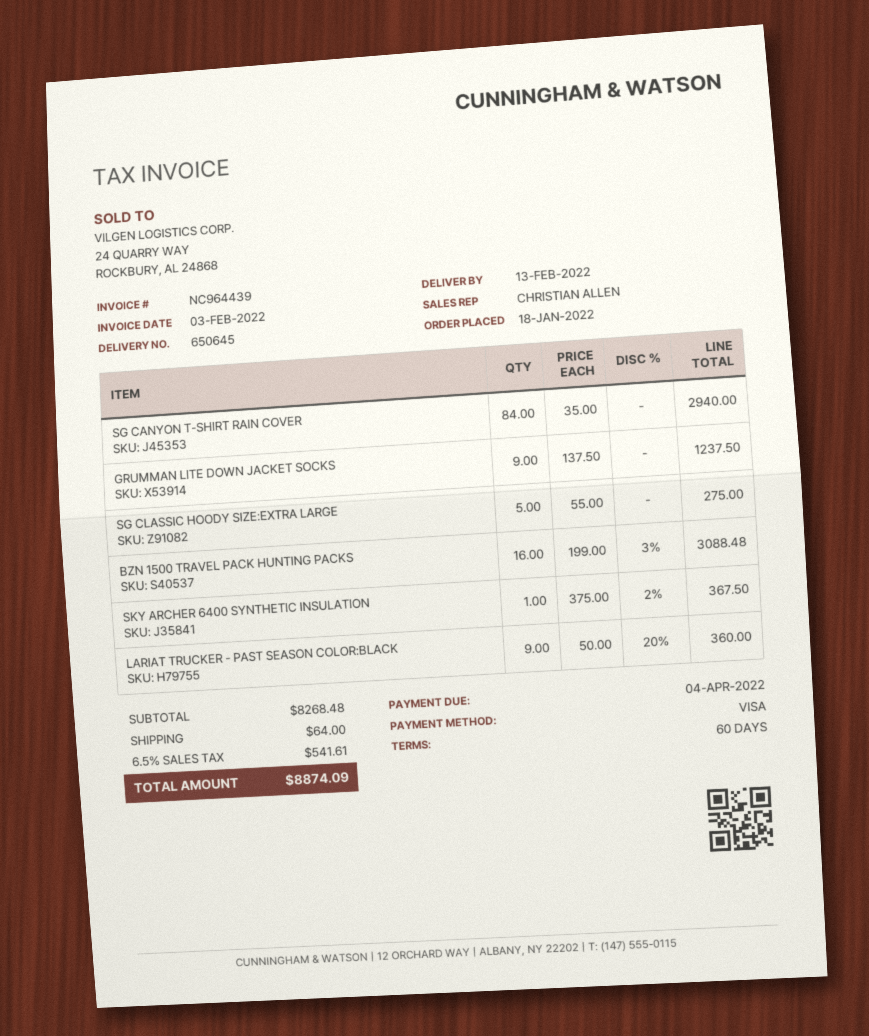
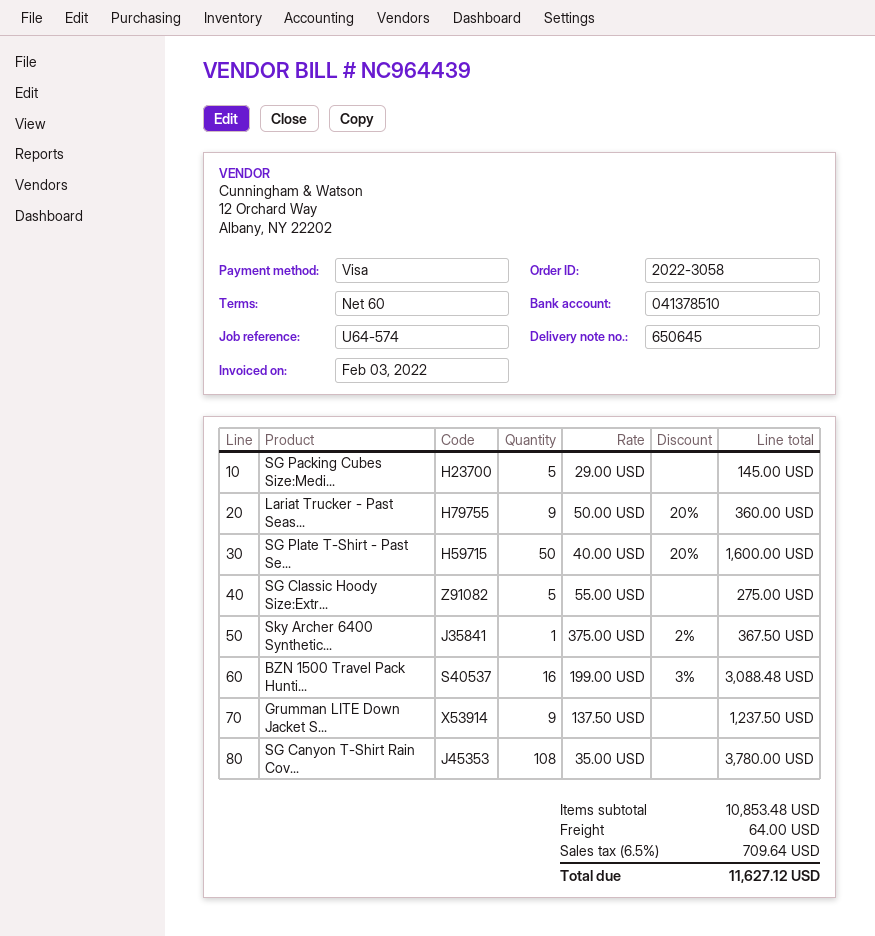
SG CANYON T-SHIRT RAIN COVER: 84 x 35.00 = 2940.00 -> 108 x 35.00 = 3780.00
SG Packing Cubes Size:Medi...: none -> 5 x 29.00 = 145.00
SG Plate T-Shirt - Past Se...: none -> 50 x 40.00 - 20% = 1600.00
subtotal: 8268.48 -> 10853.48
tax: 6.5% = 541.61 -> 6.5% = 709.64
total: 8874.09 -> 11627.12

